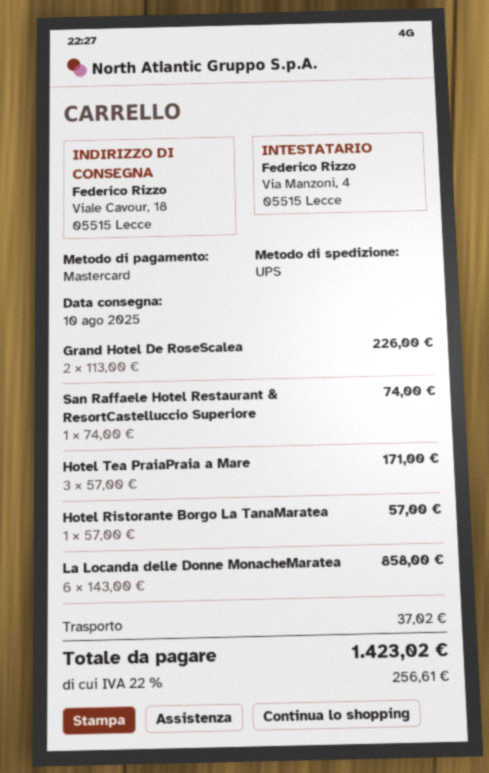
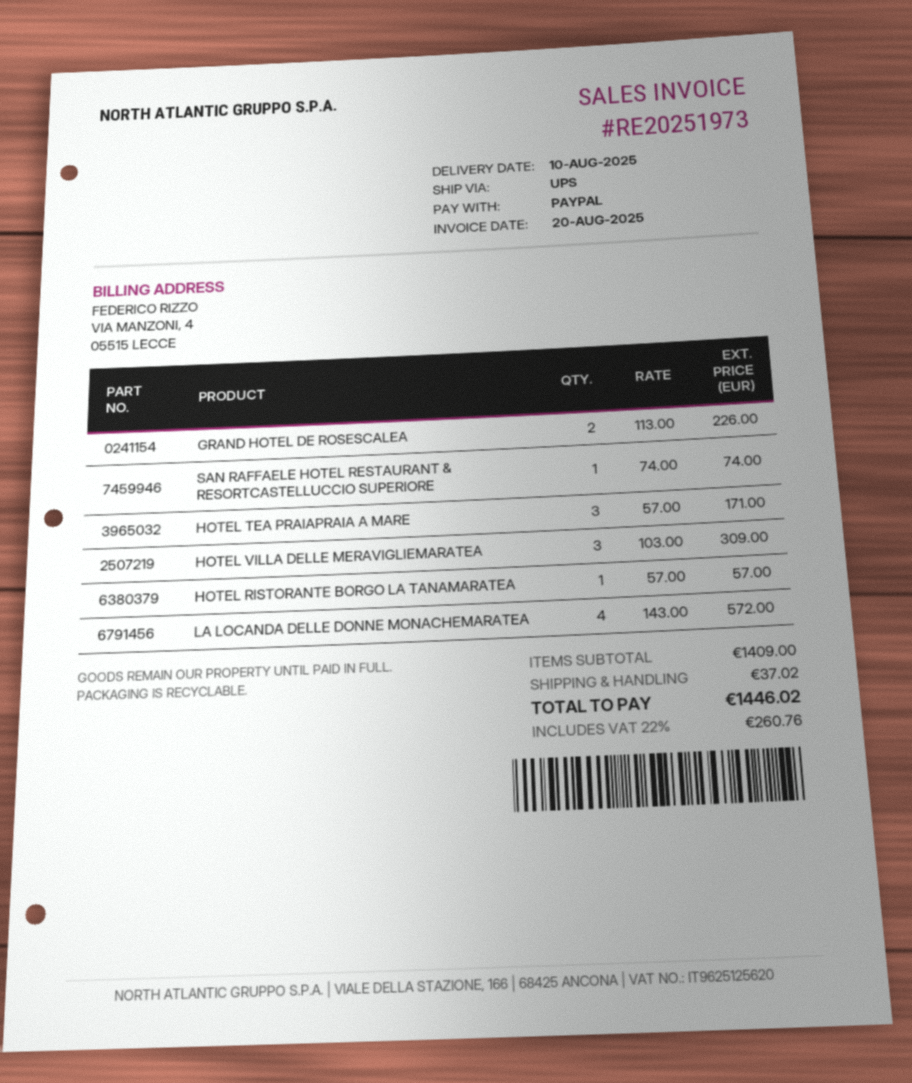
payment method: Mastercard -> PayPal
La Locanda delle Donne MonacheMaratea: 6 x 143.00 = 858.00 -> 4 x 143.00 = 572.00
HOTEL VILLA DELLE MERAVIGLIEMARATEA: none -> 3 x 103.00 = 309.00
tax: 22% = 256.61 -> 22% = 260.76
total: 1423.02 -> 1446.02

